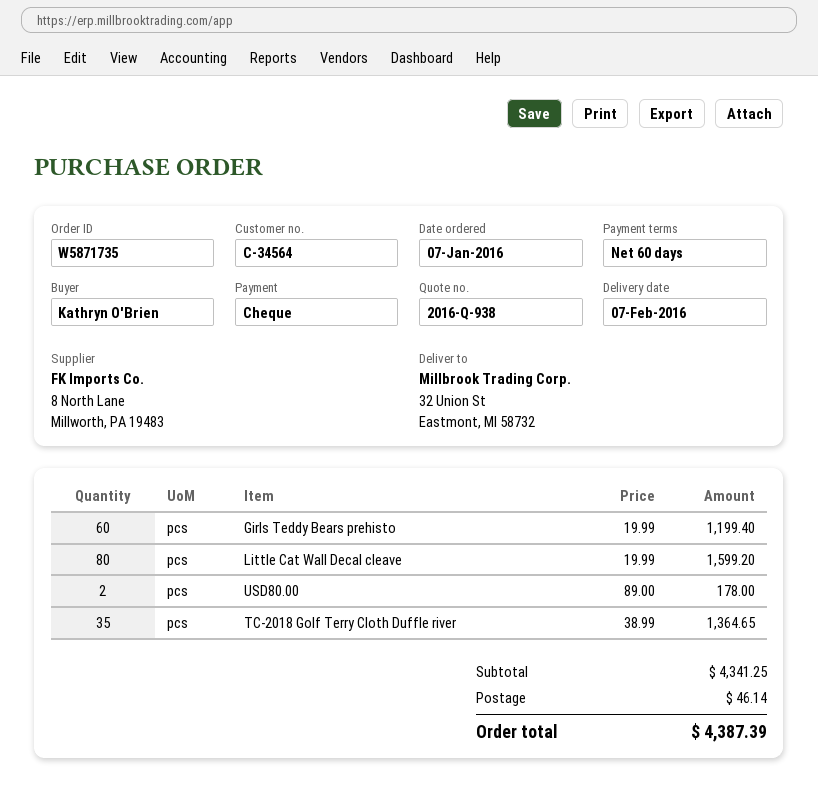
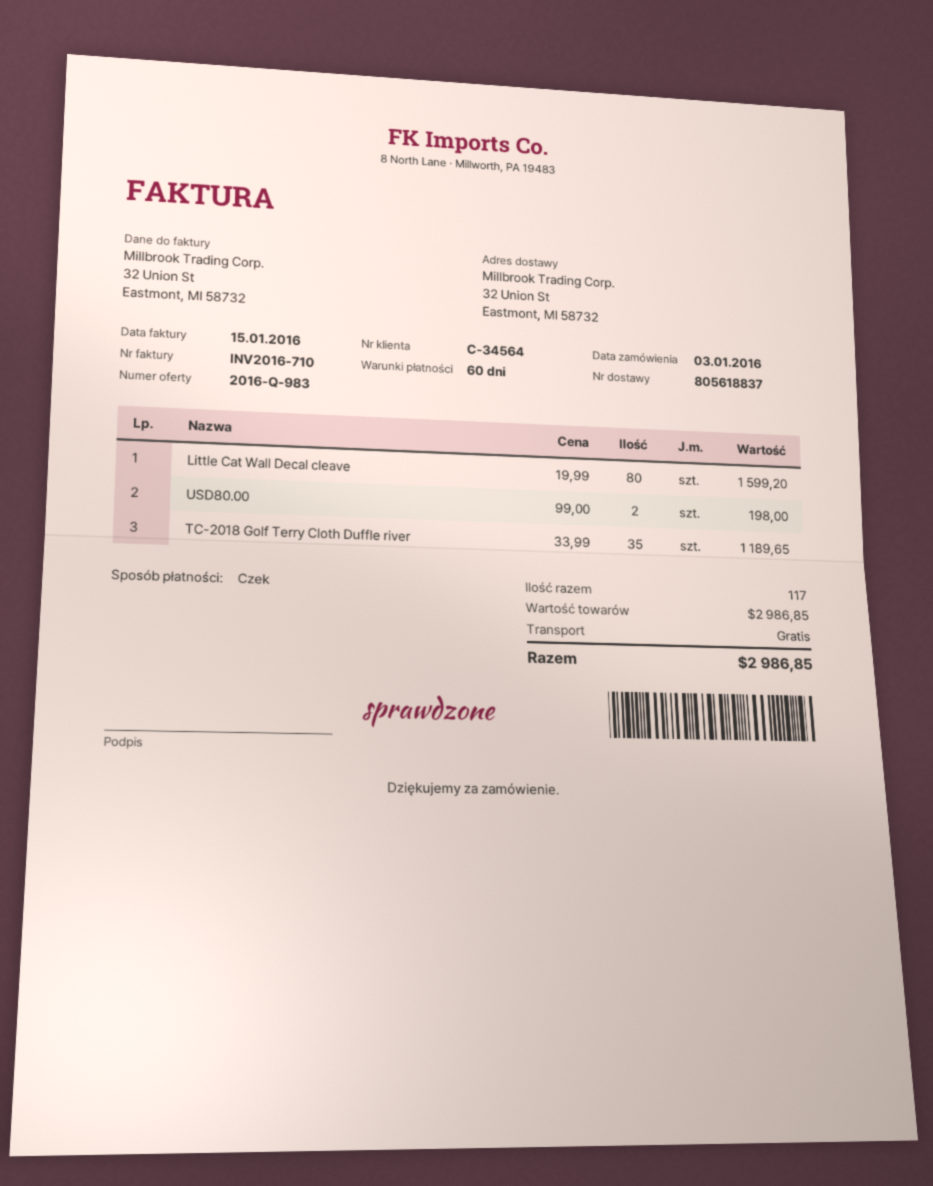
quote number: 2016-Q-938 -> 2016-Q-983
order date: 2016-01-07 -> 2016-01-03
Girls Teddy Bears prehisto: 60 x 19.99 = 1199.40 -> none
USD80.00: 2 x 89.00 = 178.00 -> 2 x 99.00 = 198.00
TC-2018 Golf Terry Cloth Duffle river: 35 x 38.99 = 1364.65 -> 35 x 33.99 = 1189.65
subtotal: 4341.25 -> 2986.85
shipping: 46.14 -> 0.00
total: 4387.39 -> 2986.85

